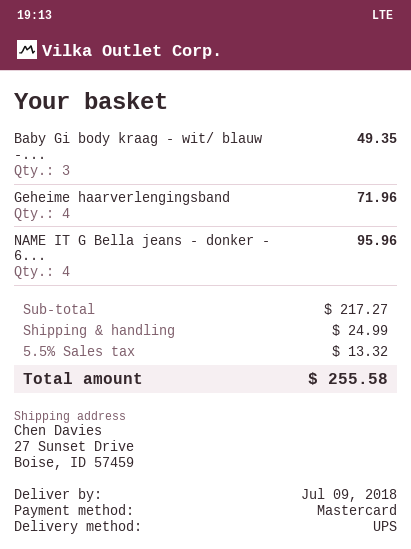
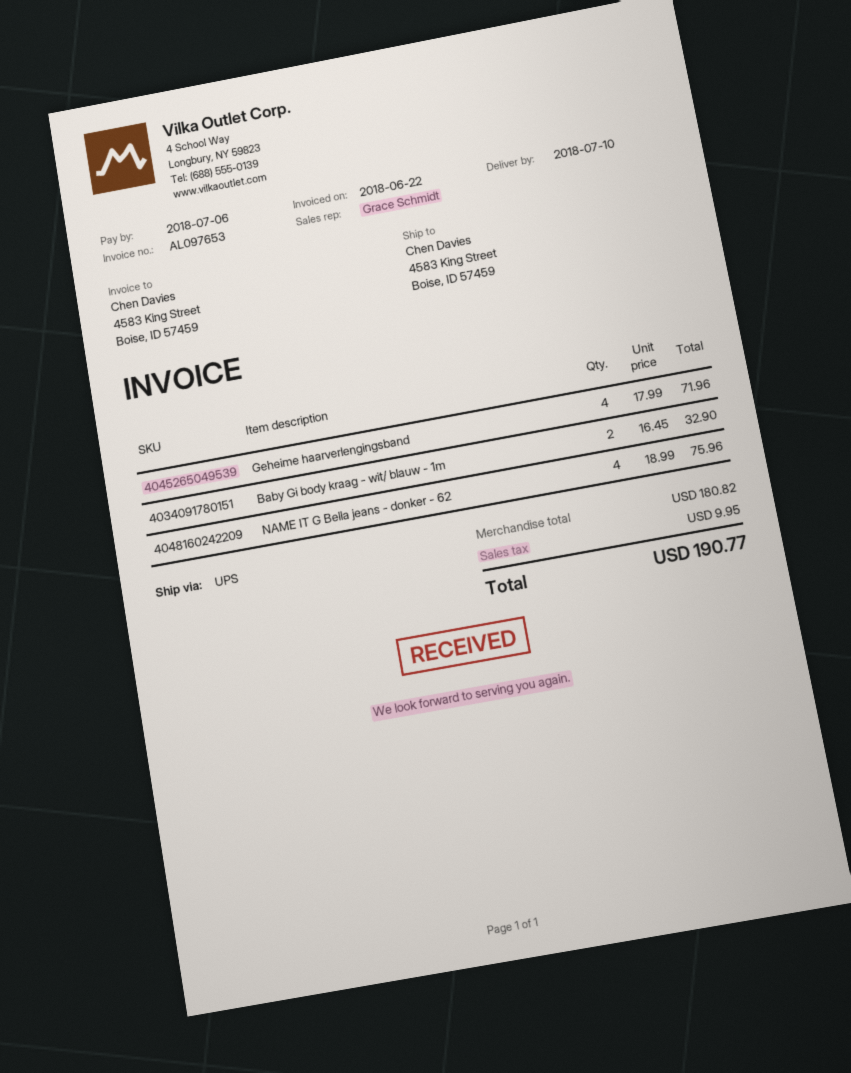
delivery date: 2018-07-09 -> 2018-07-10
ship to: 27 Sunset Drive, Boise, ID 57459 -> 4583 King Street, Boise, ID 57459
Baby Gi body kraag - wit/ blauw -...: 3 for 49.35 -> 2 for 32.90
NAME IT G Bella jeans - donker - 6...: 4 for 95.96 -> 4 for 75.96
subtotal: 217.27 -> 180.82
shipping: 24.99 -> none
tax: 13.32 -> 9.95
total: 255.58 -> 190.77

